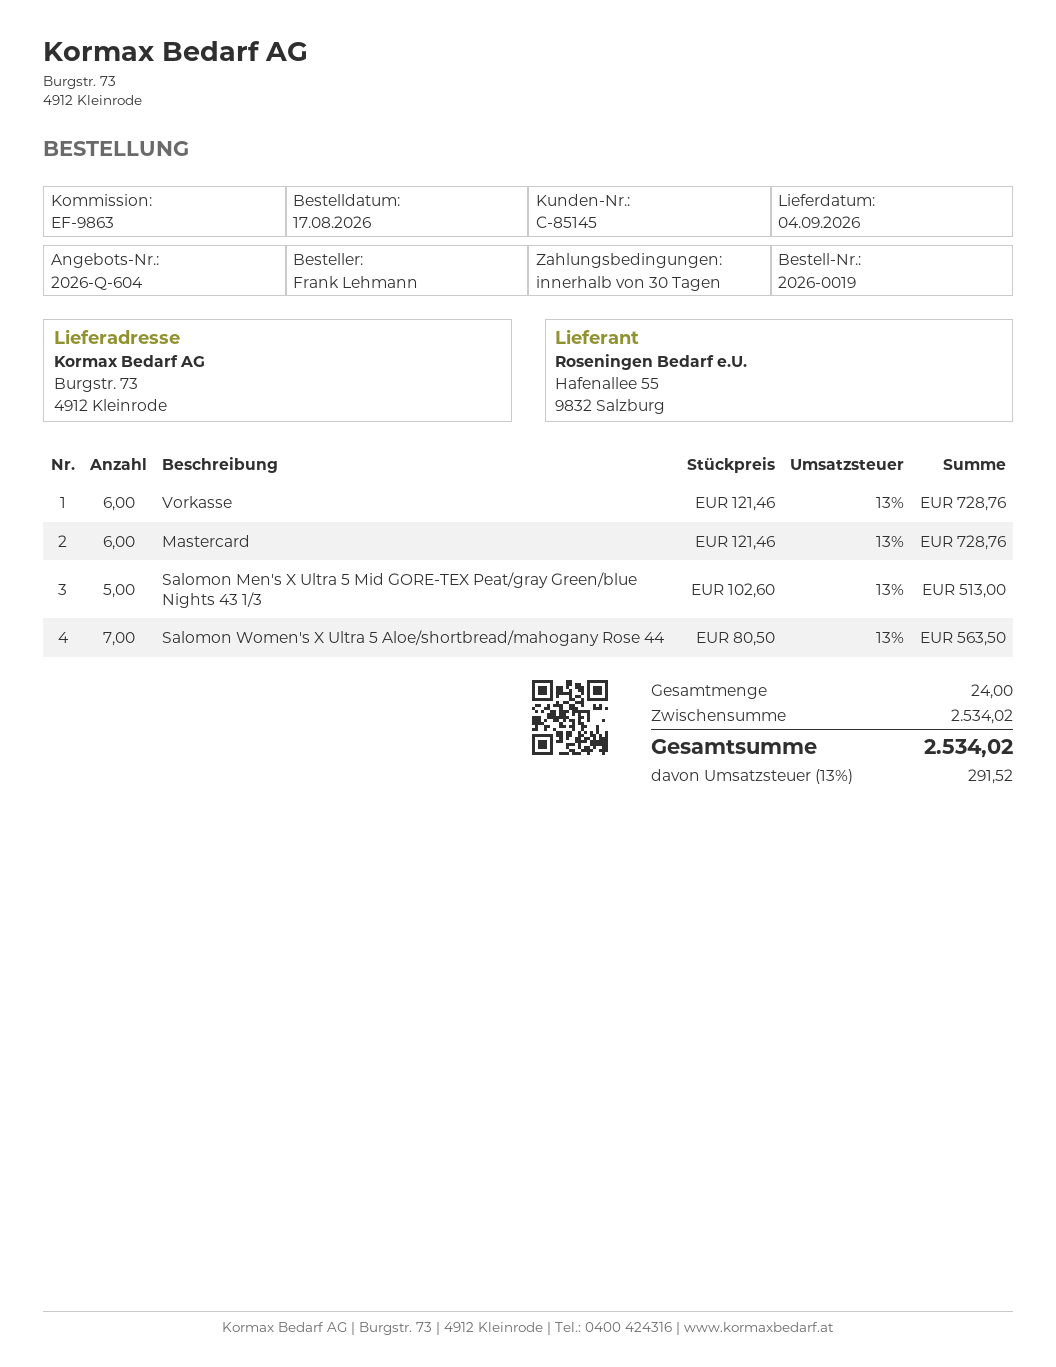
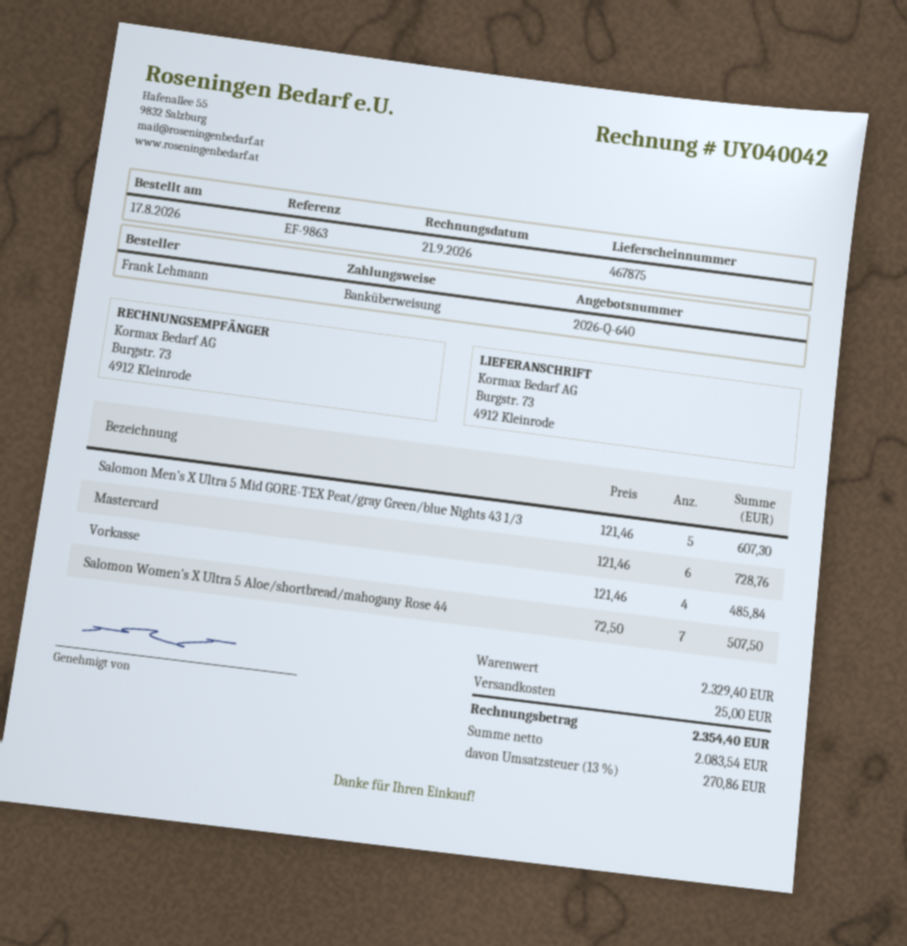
quote number: 2026-Q-604 -> 2026-Q-640
Vorkasse: 6 x 121.46 = 728.76 -> 4 x 121.46 = 485.84
Salomon Men's X Ultra 5 Mid GORE-TEX Peat/gray Green/blue Nights 43 1/3: 5 x 102.60 = 513.00 -> 5 x 121.46 = 607.30
Salomon Women's X Ultra 5 Aloe/shortbread/mahogany Rose 44: 7 x 80.50 = 563.50 -> 7 x 72.50 = 507.50
subtotal: 2534.02 -> 2329.40
shipping: none -> 25.00
tax: 13% = 291.52 -> 13% = 270.86
total: 2534.02 -> 2354.40

